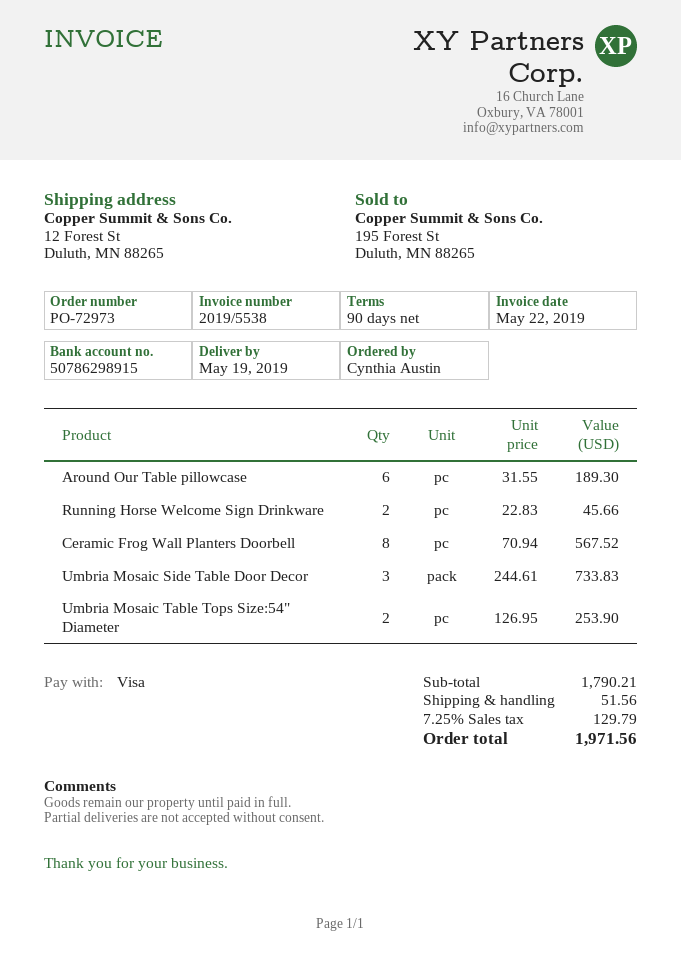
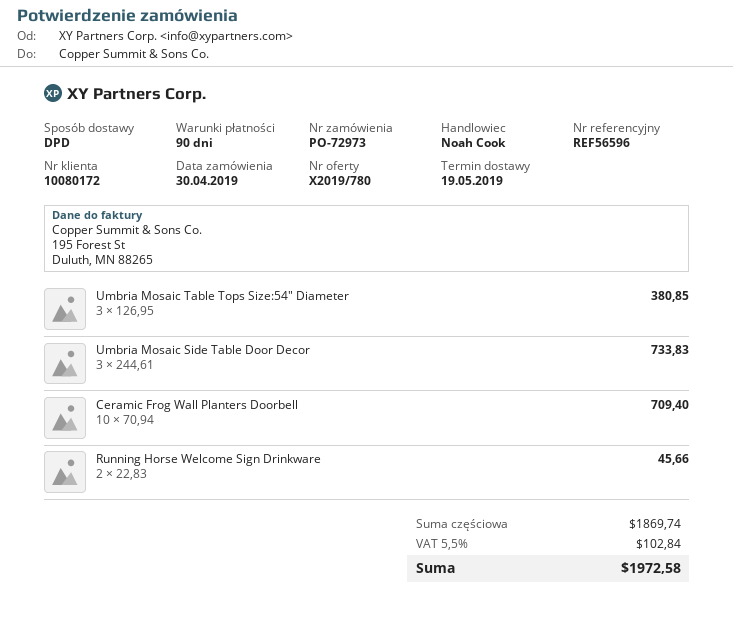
Around Our Table pillowcase: 6 x 31.55 = 189.30 -> none
Ceramic Frog Wall Planters Doorbell: 8 x 70.94 = 567.52 -> 10 x 70.94 = 709.40
Umbria Mosaic Table Tops Size:54" Diameter: 2 x 126.95 = 253.90 -> 3 x 126.95 = 380.85
subtotal: 1790.21 -> 1869.74
shipping: 51.56 -> none
tax: 7.25% = 129.79 -> 5.5% = 102.84
total: 1971.56 -> 1972.58

